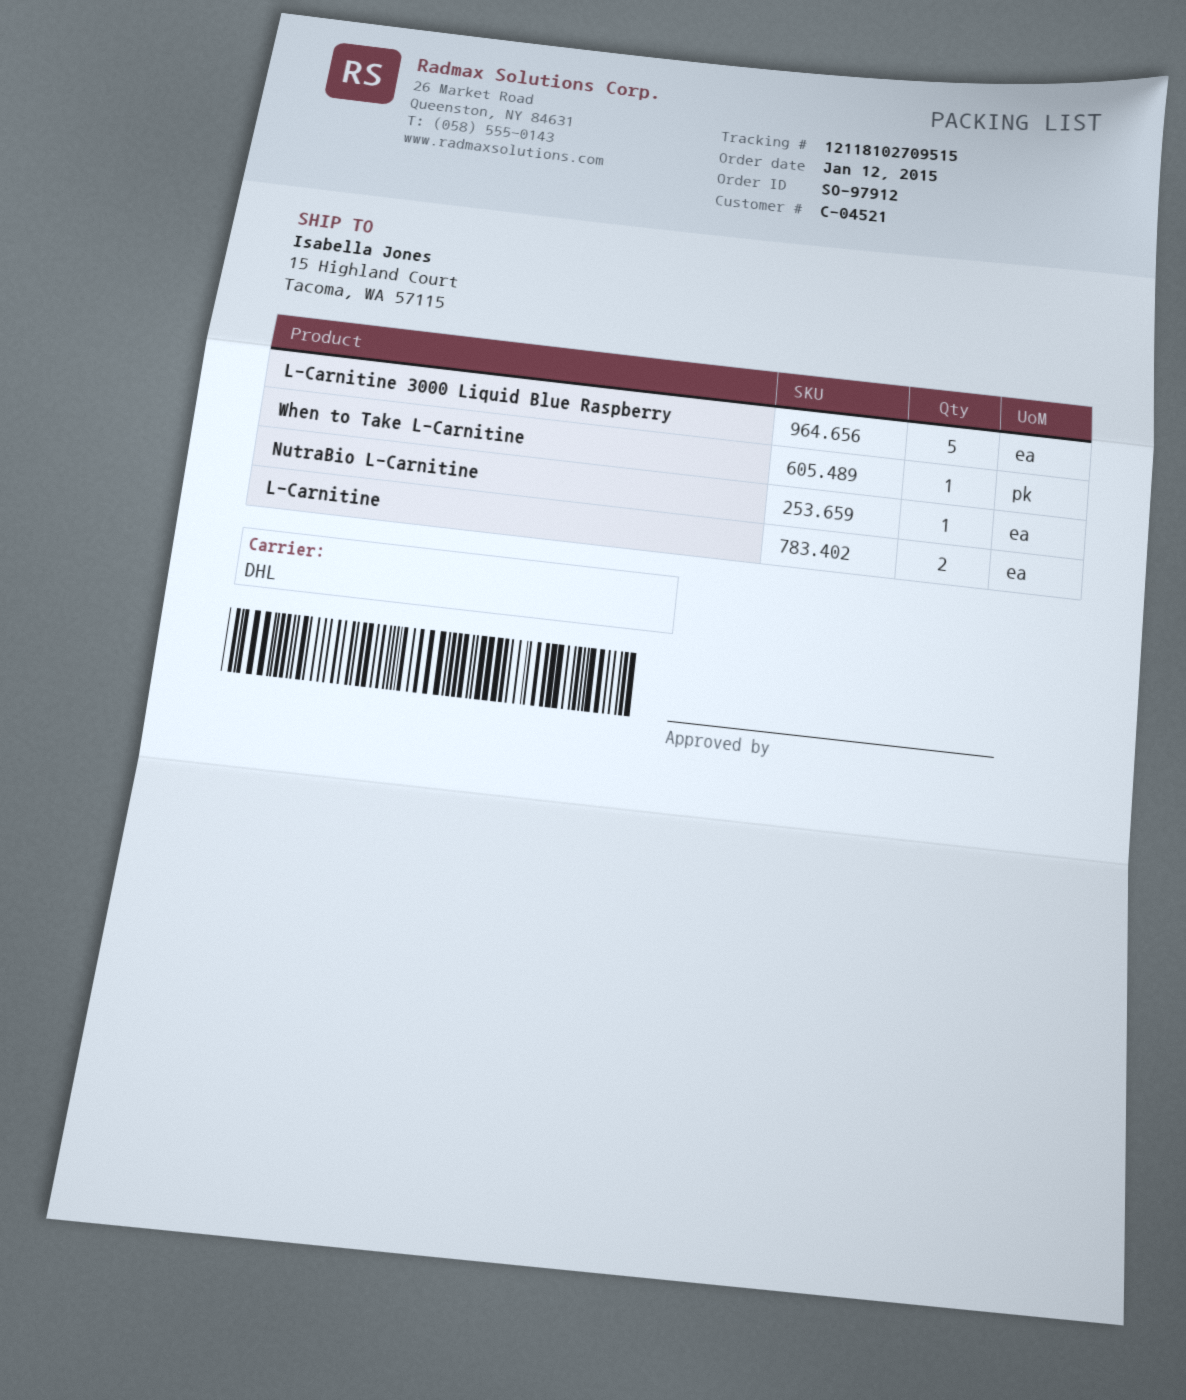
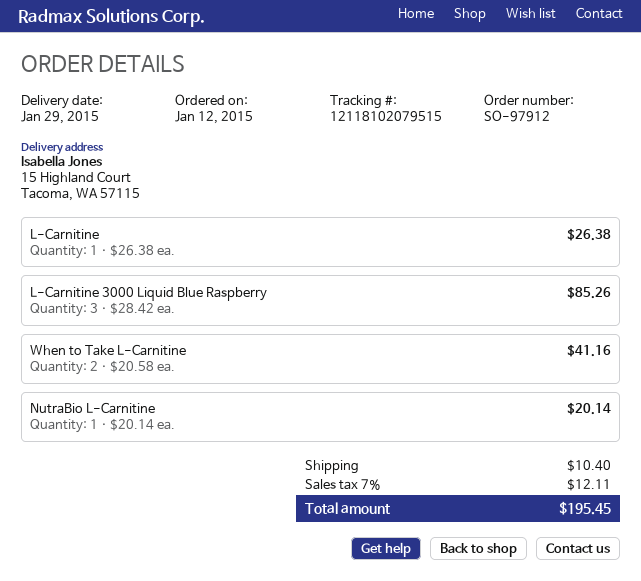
tracking number: 12118102709515 -> 12118102079515
L-Carnitine 3000 Liquid Blue Raspberry: 5 -> 3
When to Take L-Carnitine: 1 -> 2
L-Carnitine: 2 -> 1

